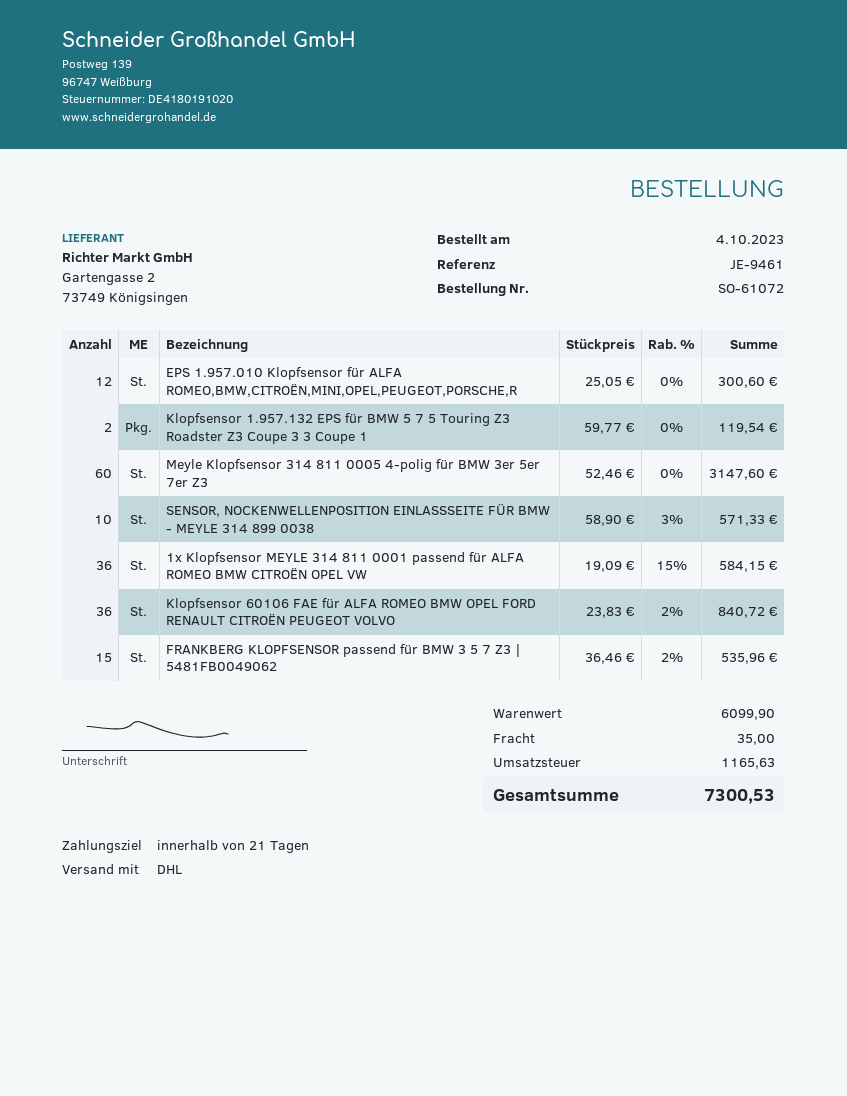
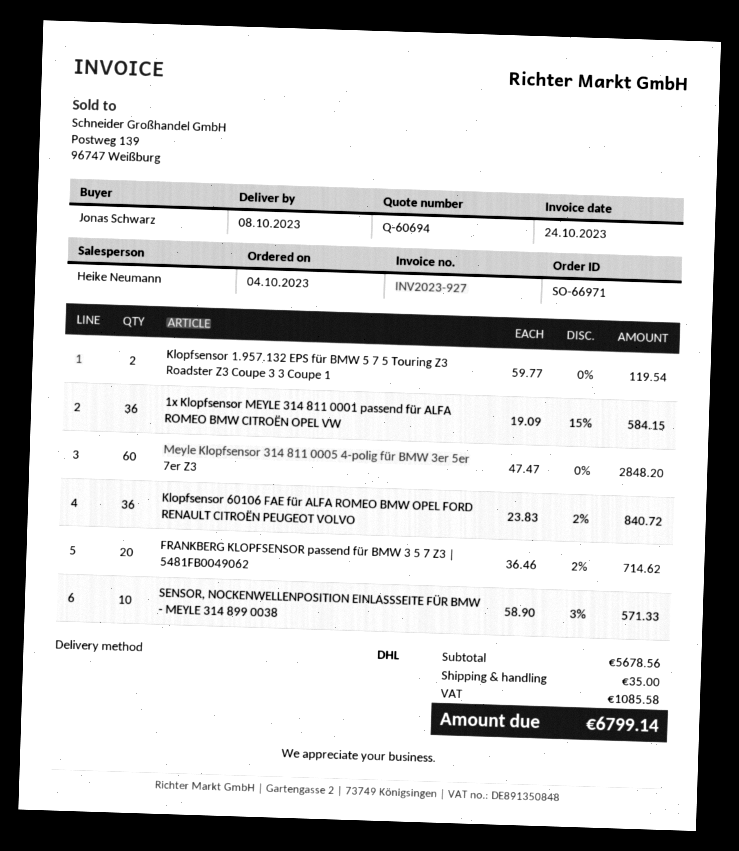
order number: SO-61072 -> SO-66971
EPS 1.957.010 Klopfsensor für ALFA ROMEO,BMW,CITROËN,MINI,OPEL,PEUGEOT,PORSCHE,R: 12 x 25.05 = 300.60 -> none
Meyle Klopfsensor 314 811 0005 4-polig für BMW 3er 5er 7er Z3: 60 x 52.46 = 3147.60 -> 60 x 47.47 = 2848.20
FRANKBERG KLOPFSENSOR passend für BMW 3 5 7 Z3 | 5481FB0049062: 15 x 36.46 - 2% = 535.96 -> 20 x 36.46 - 2% = 714.62
subtotal: 6099.90 -> 5678.56
tax: 1165.63 -> 1085.58
total: 7300.53 -> 6799.14

